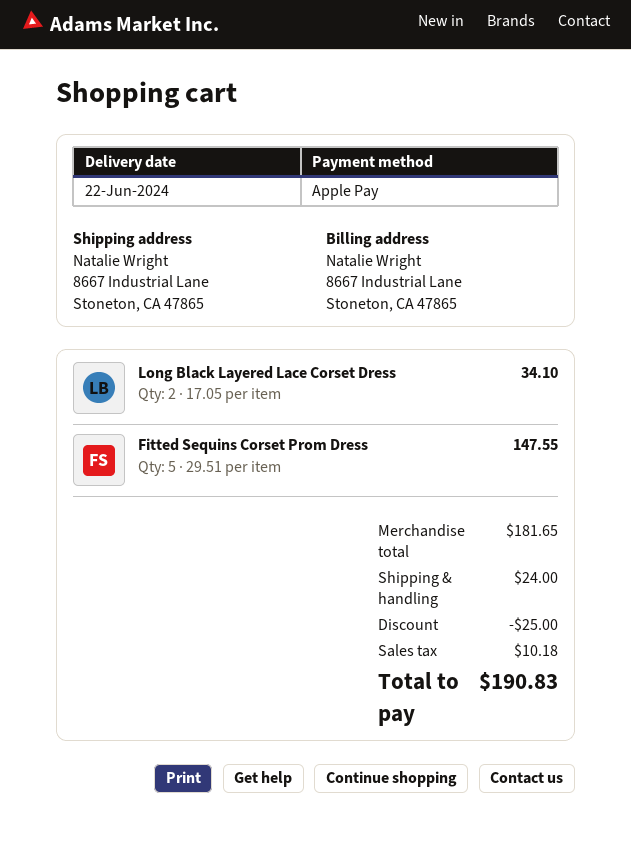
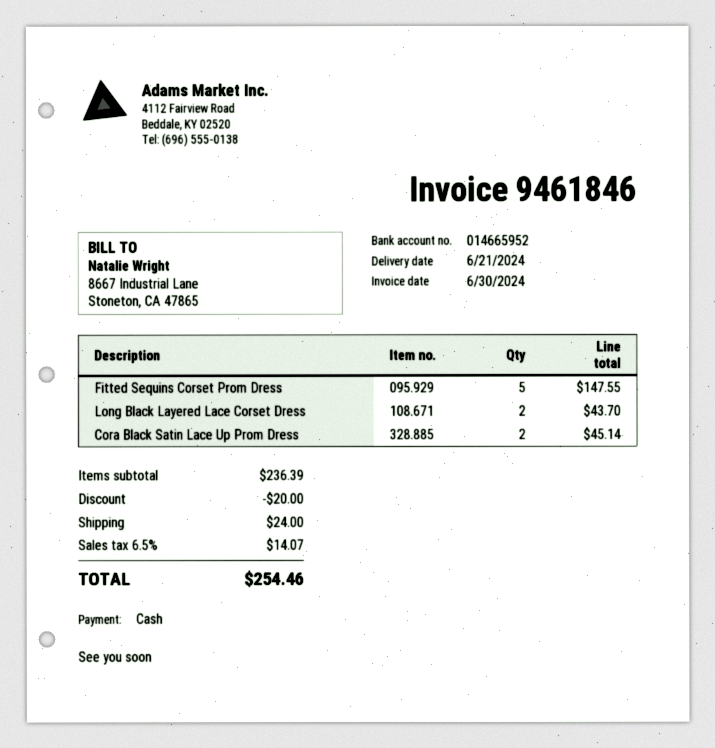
delivery date: 2024-06-22 -> 2024-06-21
payment method: Apple Pay -> cash
Long Black Layered Lace Corset Dress: 2 for 34.10 -> 2 for 43.70
Cora Black Satin Lace Up Prom Dress: none -> 2 for 45.14
subtotal: 181.65 -> 236.39
discount: 25.00 -> 20.00
tax: 10.18 -> 14.07
total: 190.83 -> 254.46

